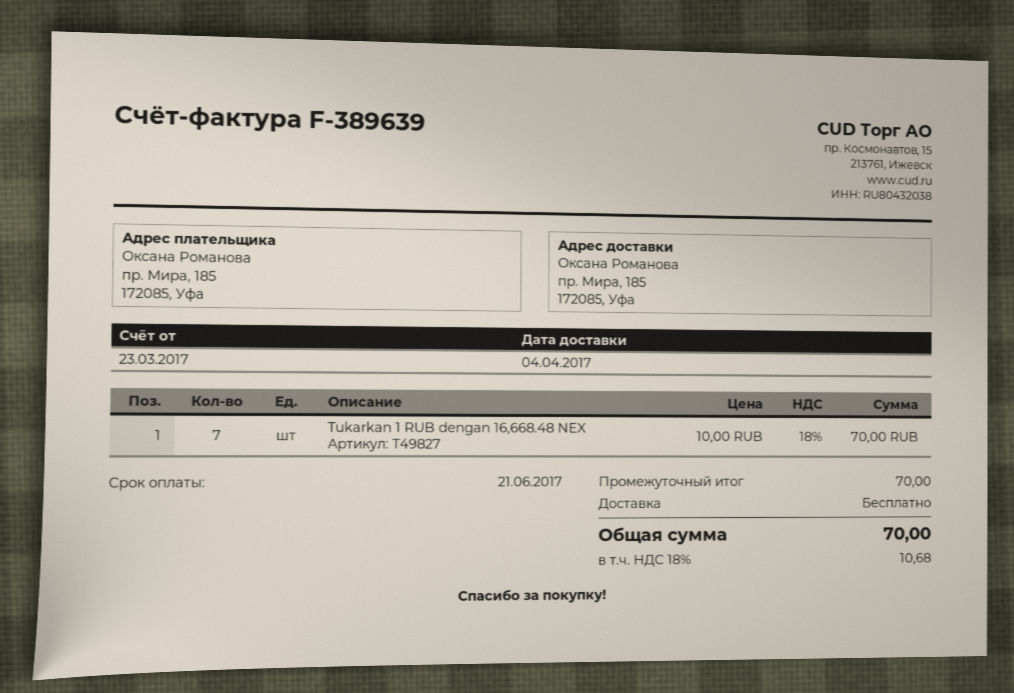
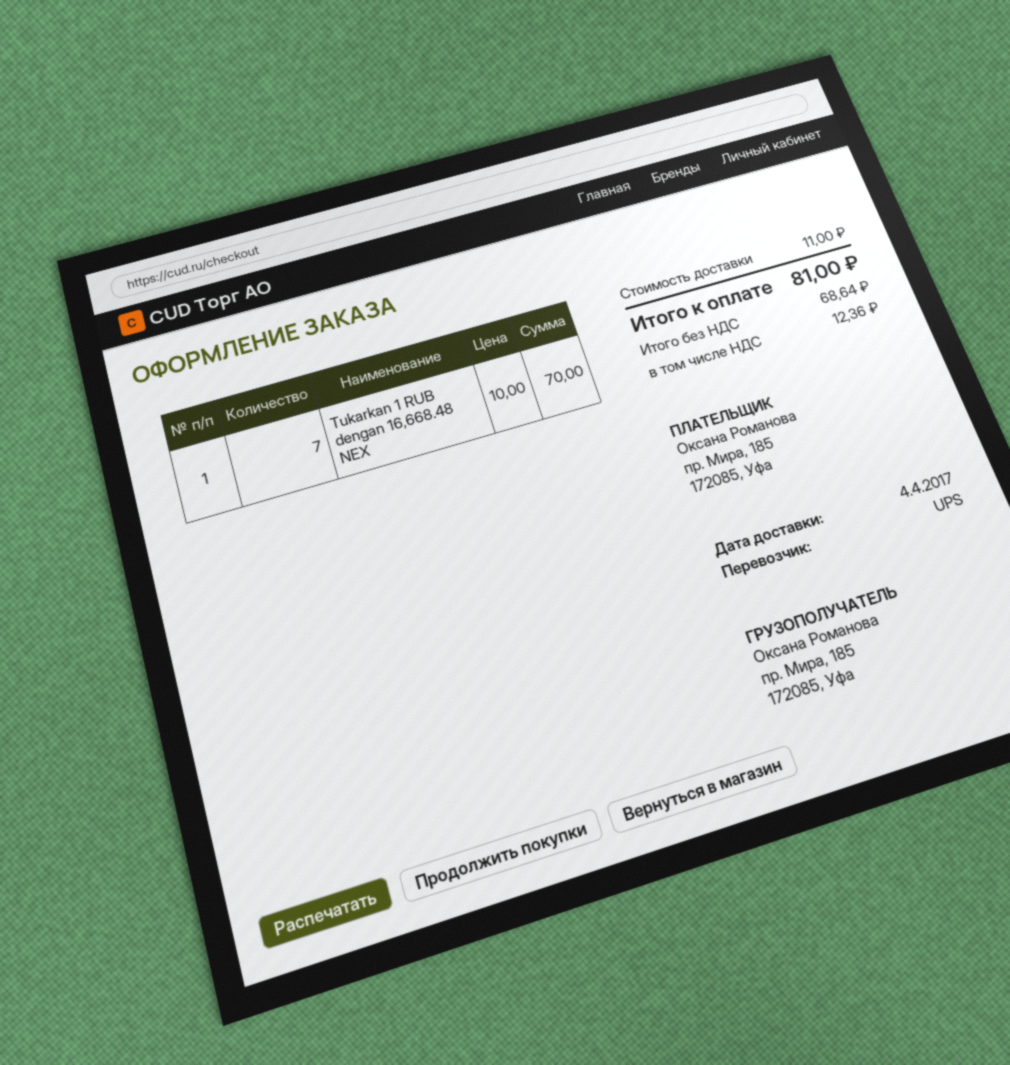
shipping: 0.00 -> 11.00
tax: 10.68 -> 12.36
total: 70.00 -> 81.00

